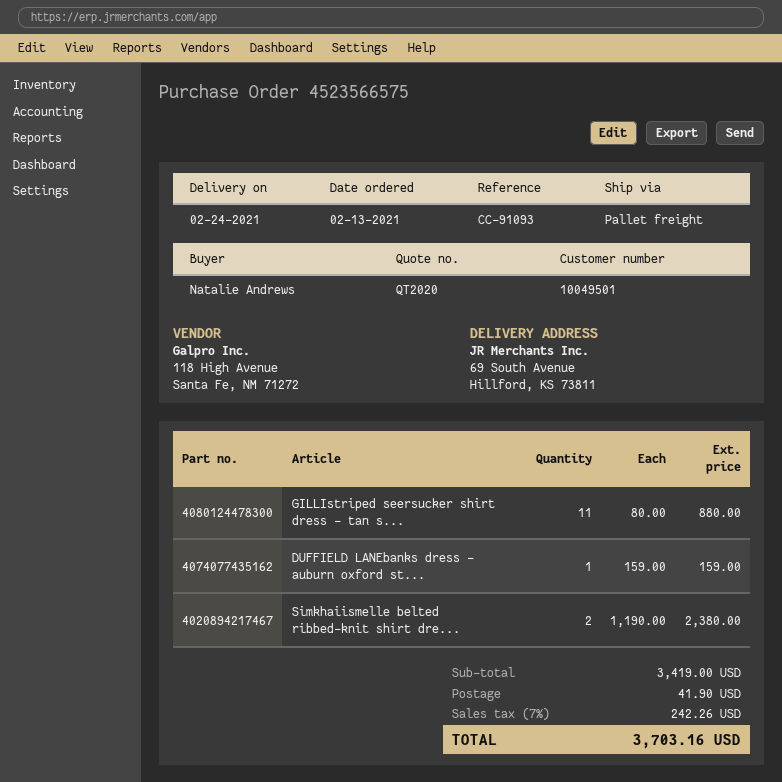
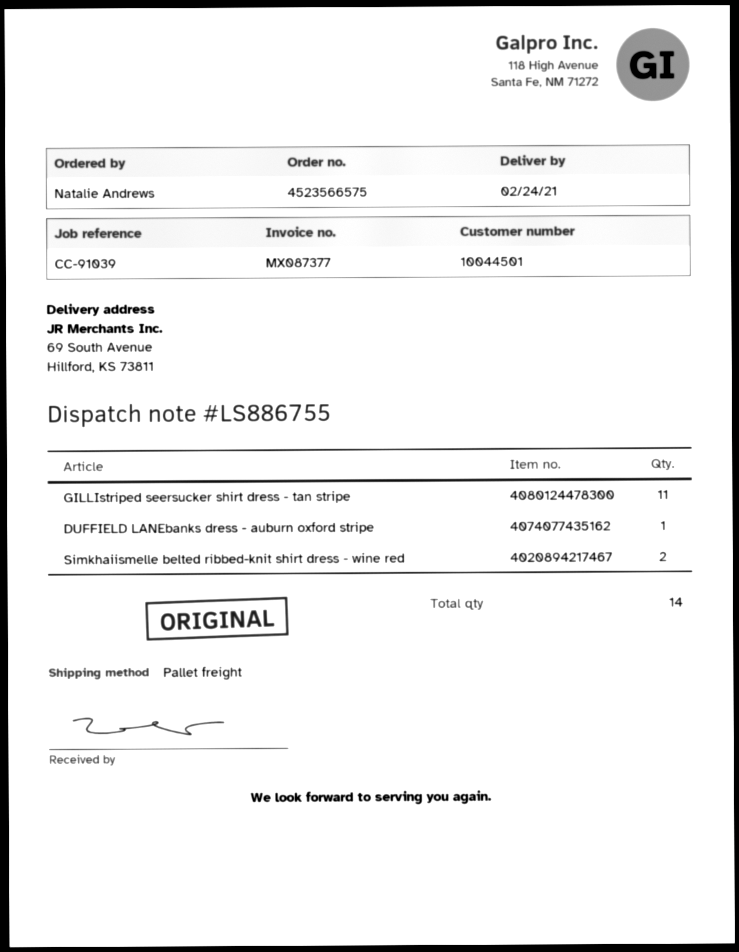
customer number: 10049501 -> 10044501
reference: CC-91093 -> CC-91039

